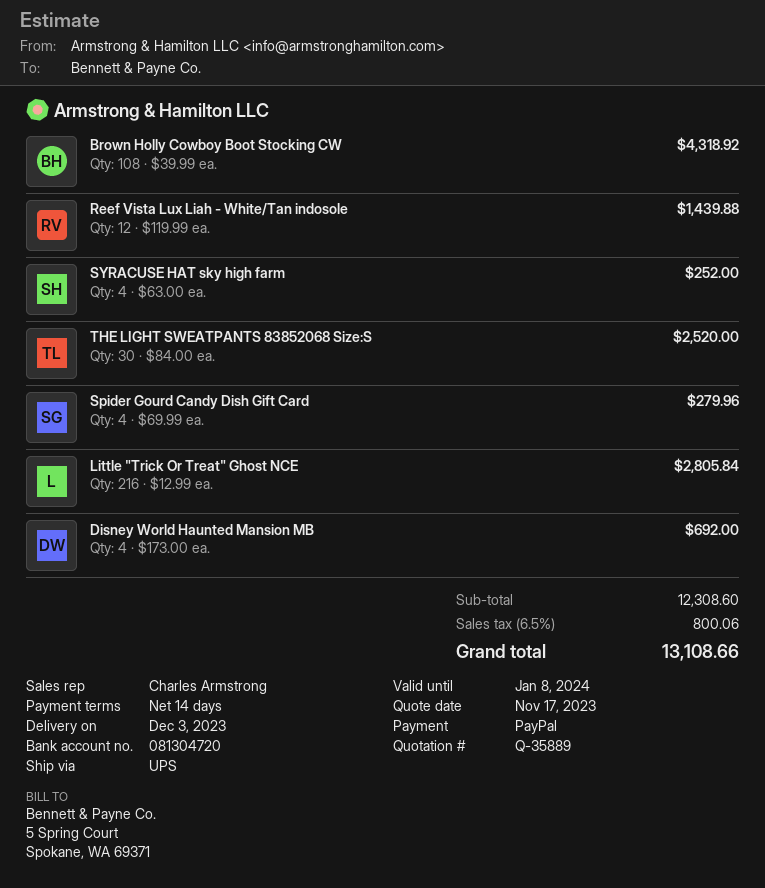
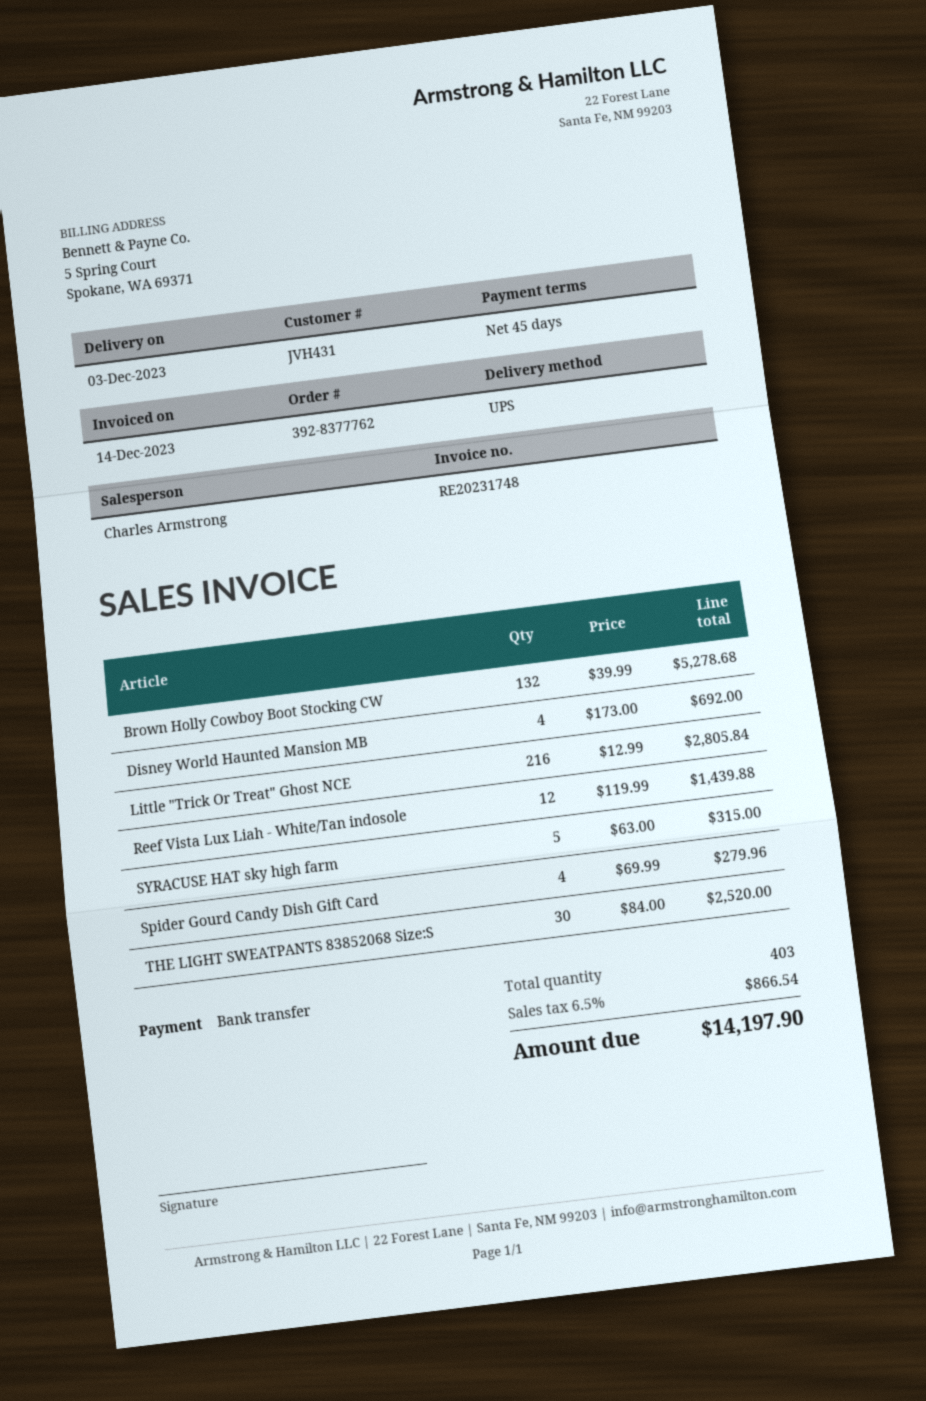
payment terms: 14 days -> 45 days
payment method: PayPal -> bank transfer
Brown Holly Cowboy Boot Stocking CW: 108 x 39.99 = 4318.92 -> 132 x 39.99 = 5278.68
SYRACUSE HAT sky high farm: 4 x 63.00 = 252.00 -> 5 x 63.00 = 315.00
tax: 6.5% = 800.06 -> 6.5% = 866.54
total: 13108.66 -> 14197.90

